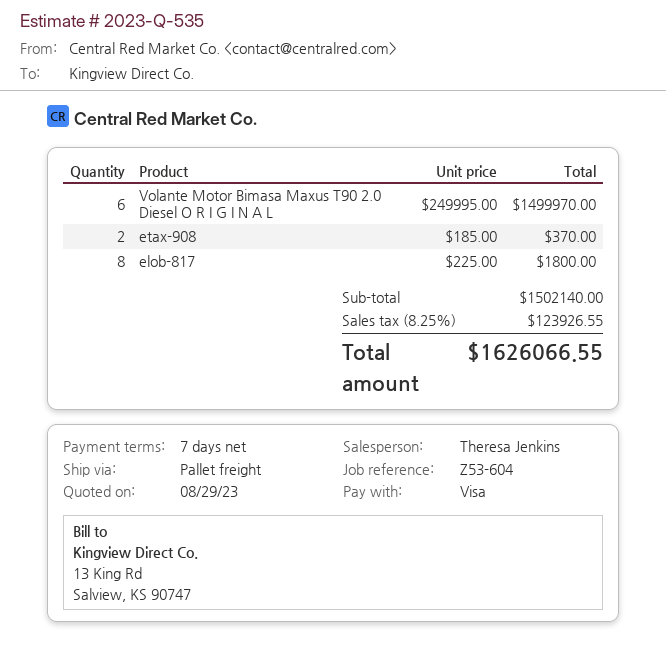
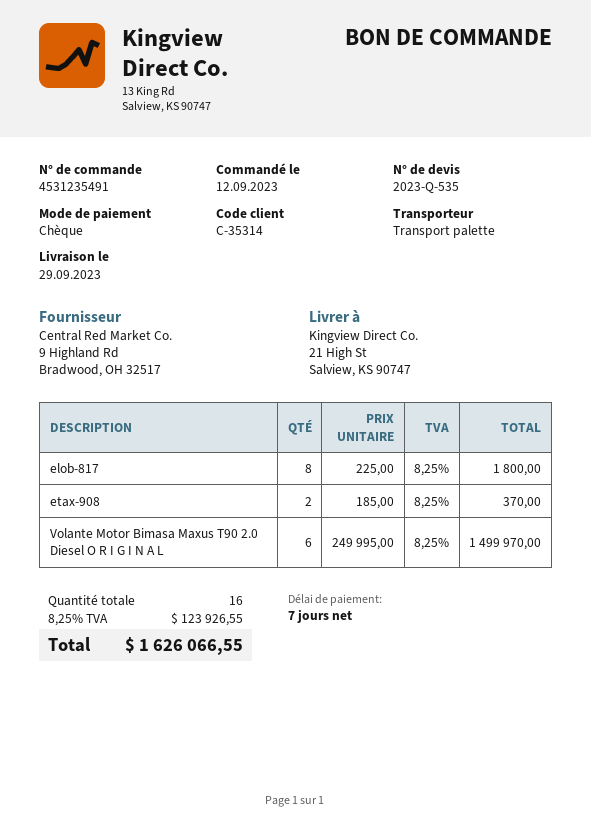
payment method: Visa -> cheque

